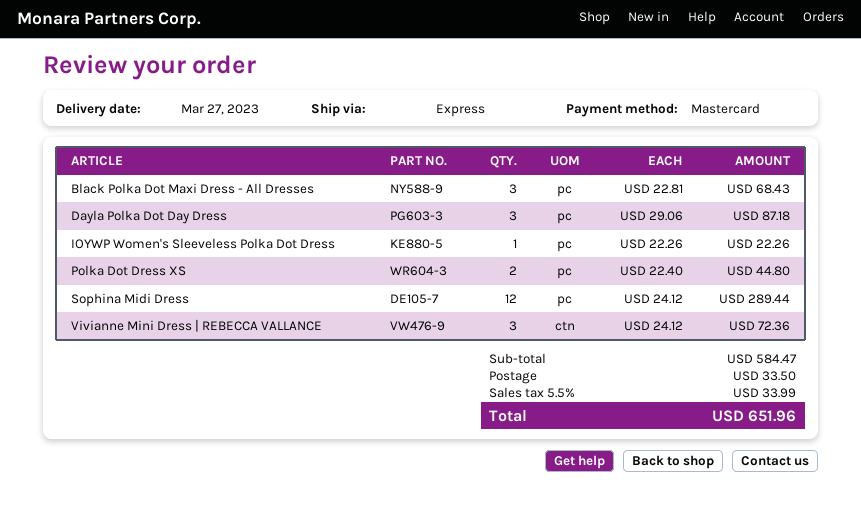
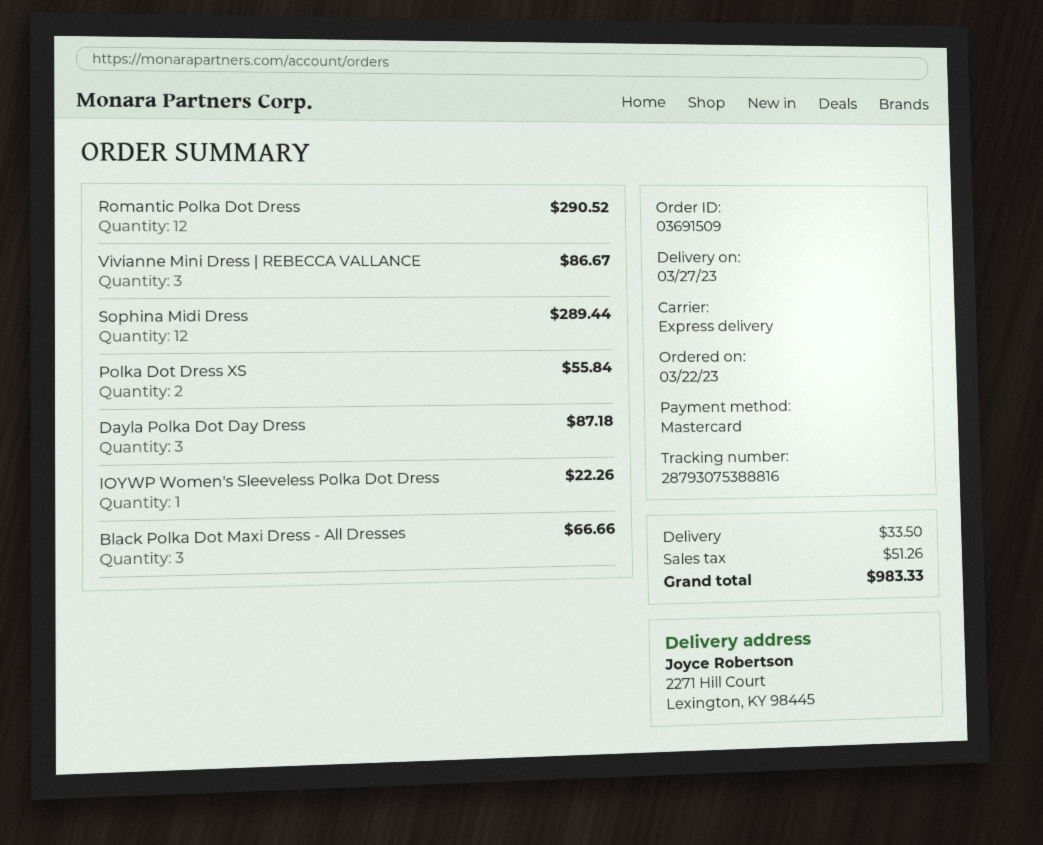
Black Polka Dot Maxi Dress - All Dresses: 3 for 68.43 -> 3 for 66.66
Polka Dot Dress XS: 2 for 44.80 -> 2 for 55.84
Vivianne Mini Dress | REBECCA VALLANCE: 3 for 72.36 -> 3 for 86.67
Romantic Polka Dot Dress: none -> 12 for 290.52
tax: 33.99 -> 51.26
total: 651.96 -> 983.33

